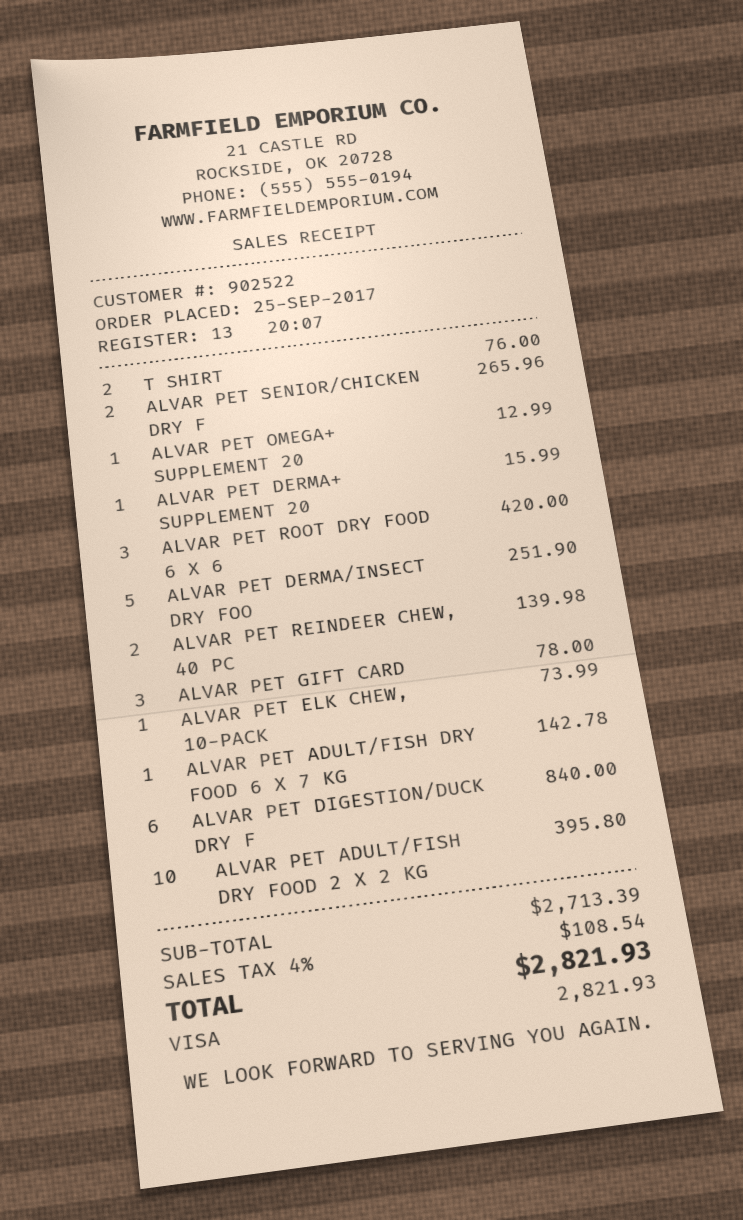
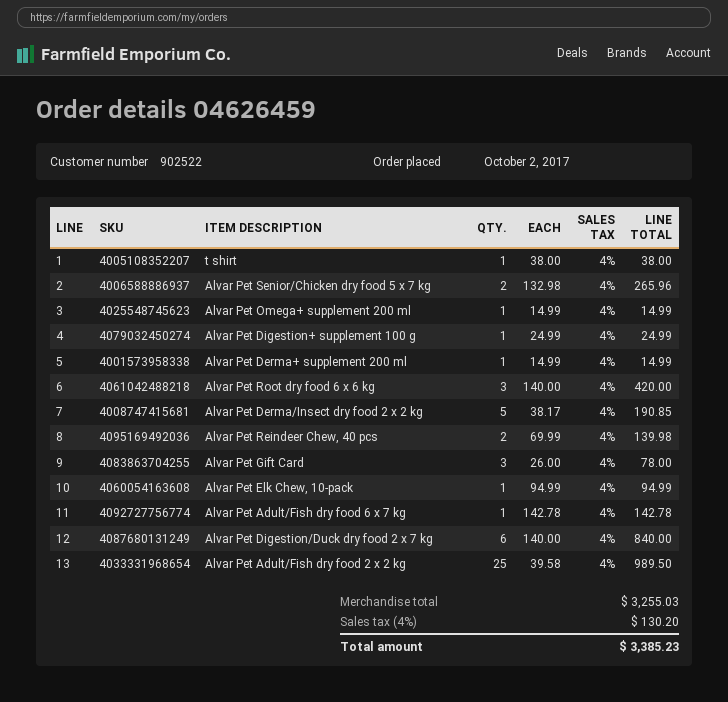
order date: 2017-09-25 -> 2017-10-02
T SHIRT: 2 for 76.00 -> 1 for 38.00
ALVAR PET OMEGA+ SUPPLEMENT 20: 1 for 12.99 -> 1 for 14.99
ALVAR PET DERMA+ SUPPLEMENT 20: 1 for 15.99 -> 1 for 14.99
ALVAR PET DERMA/INSECT DRY FOO: 5 for 251.90 -> 5 for 190.85
ALVAR PET ELK CHEW, 10-PACK: 1 for 73.99 -> 1 for 94.99
ALVAR PET ADULT/FISH DRY FOOD 2 X 2 KG: 10 for 395.80 -> 25 for 989.50
Alvar Pet Digestion+ supplement 100 g: none -> 1 for 24.99
subtotal: 2713.39 -> 3255.03
tax: 4% = 108.54 -> 4% = 130.20
total: 2821.93 -> 3385.23

